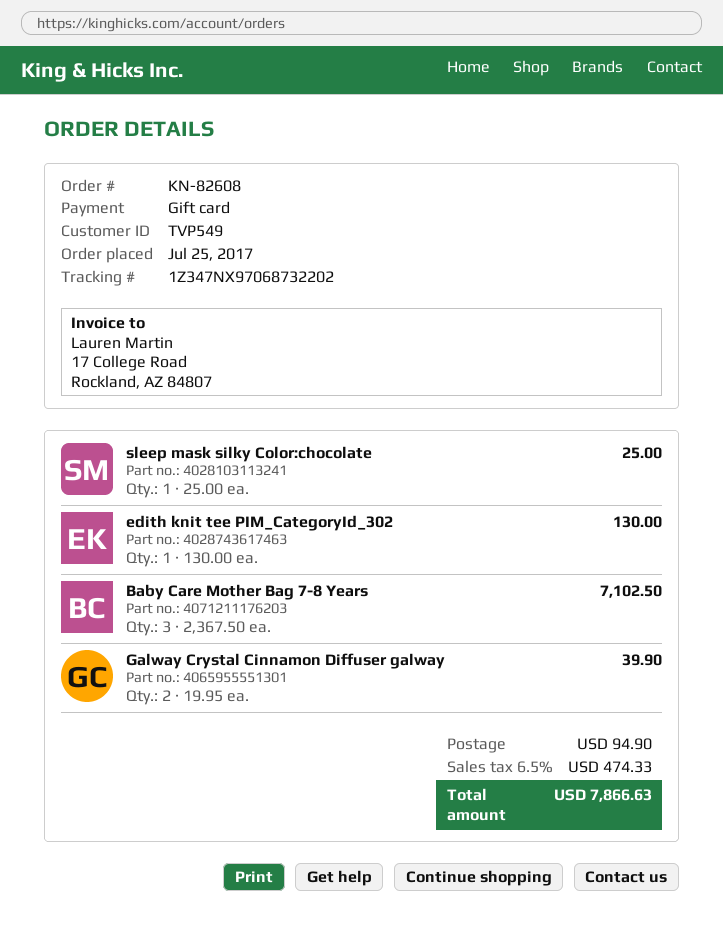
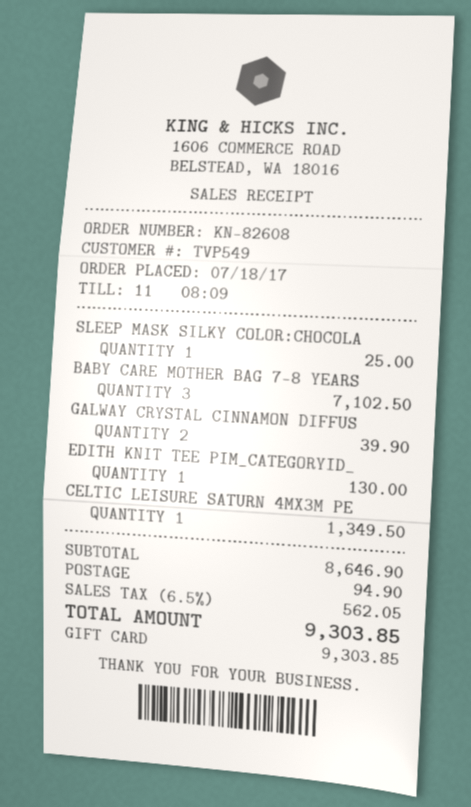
order date: 2017-07-25 -> 2017-07-18
CELTIC LEISURE SATURN 4MX3M PE: none -> 1 for 1349.50
tax: 6.5% = 474.33 -> 6.5% = 562.05
total: 7866.63 -> 9303.85

